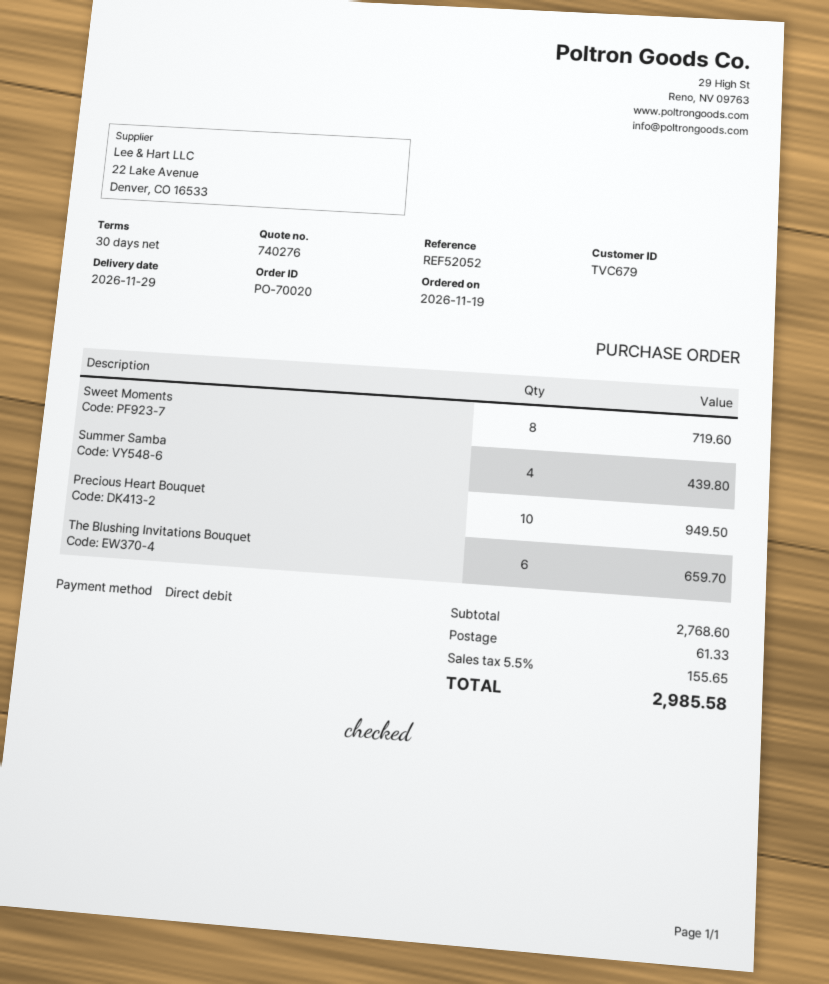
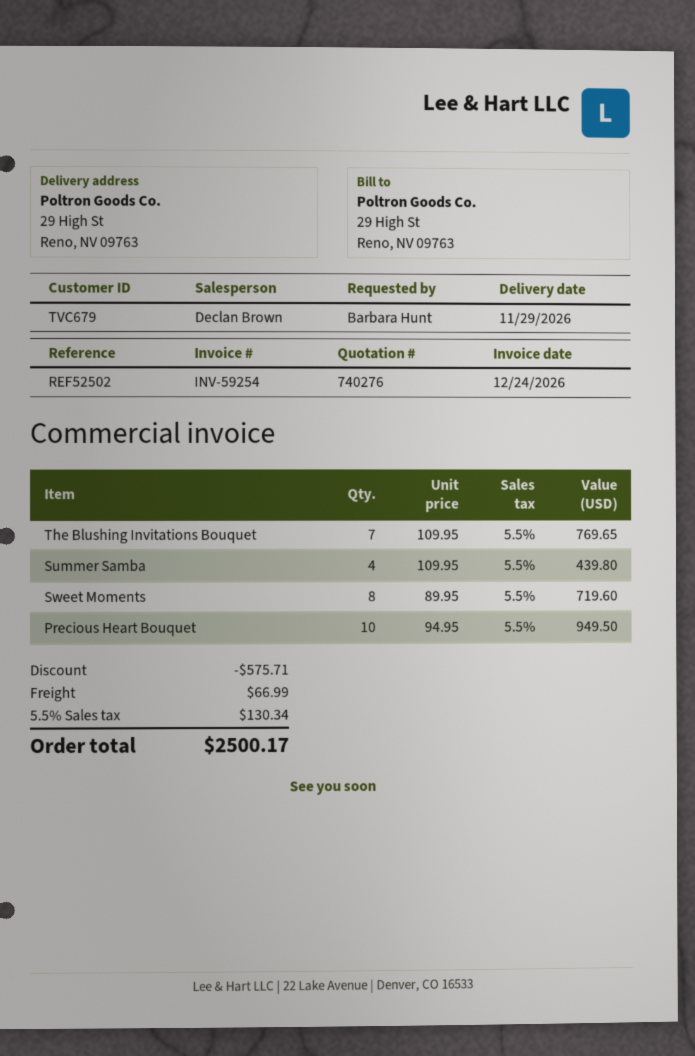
reference: REF52052 -> REF52502
The Blushing Invitations Bouquet: 6 for 659.70 -> 7 for 769.65
discount: none -> 575.71
shipping: 61.33 -> 66.99
tax: 5.5% = 155.65 -> 5.5% = 130.34
total: 2985.58 -> 2500.17

